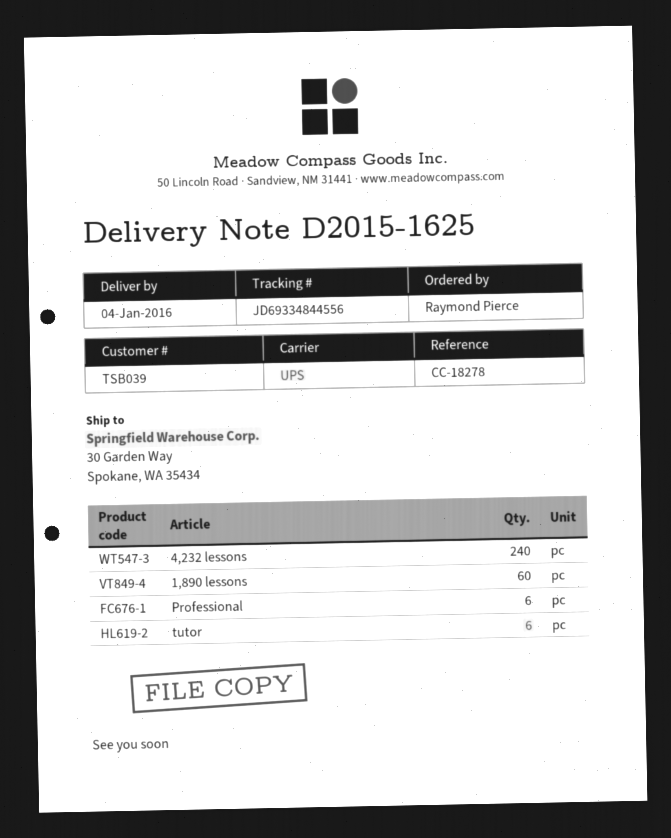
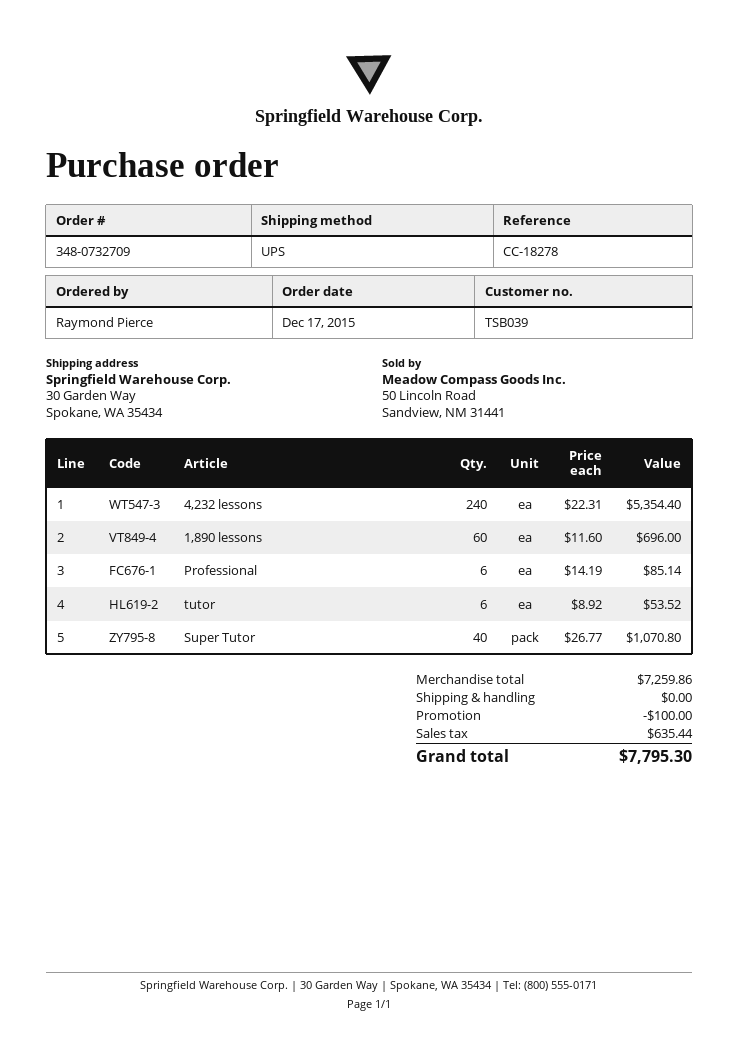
Super Tutor: none -> 40

